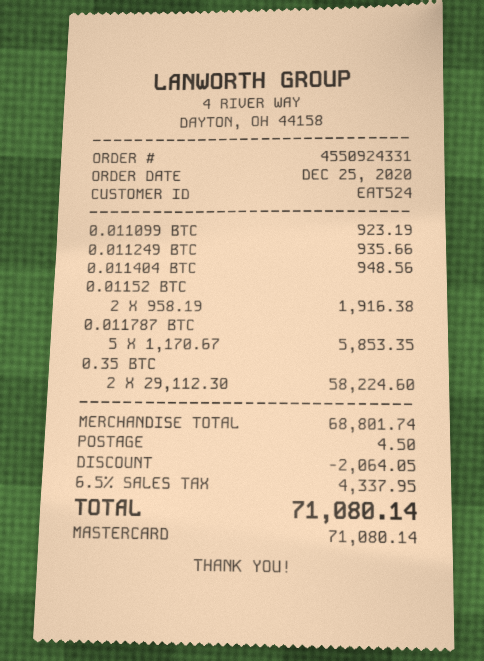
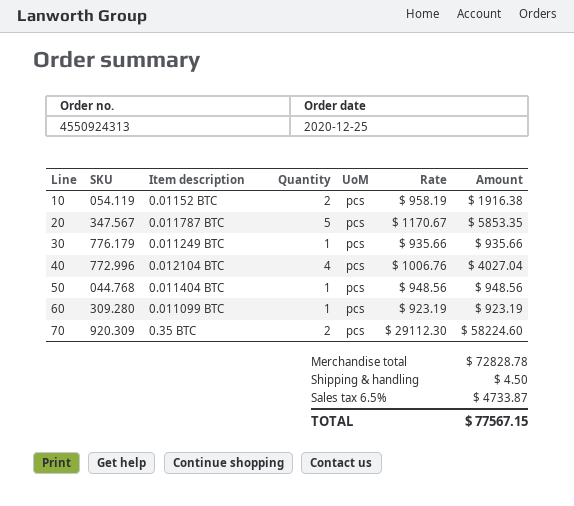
order number: 4550924331 -> 4550924313
0.012104 BTC: none -> 4 x 1006.76 = 4027.04
subtotal: 68801.74 -> 72828.78
discount: 2064.05 -> none
tax: 6.5% = 4337.95 -> 6.5% = 4733.87
total: 71080.14 -> 77567.15

